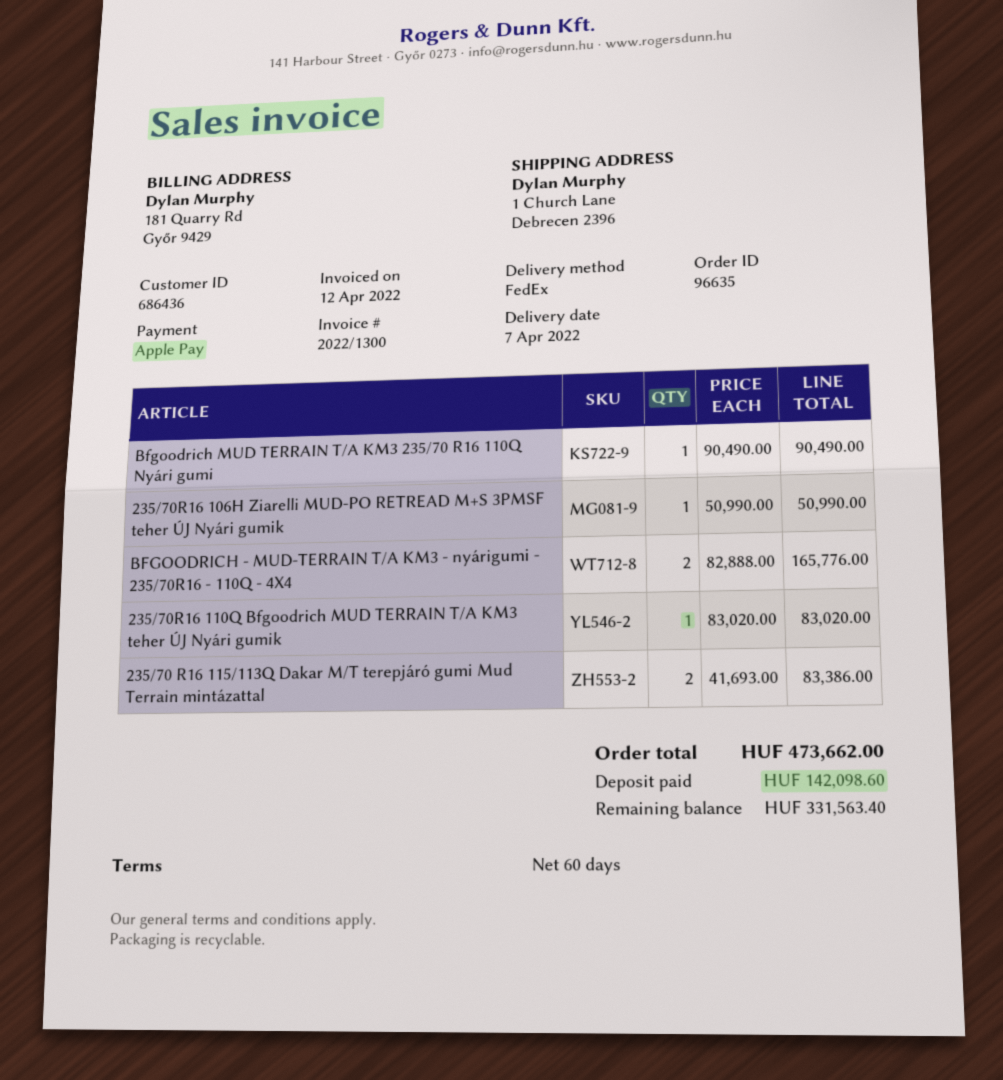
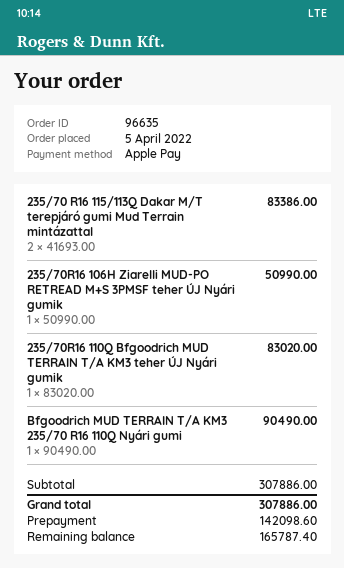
BFGOODRICH - MUD-TERRAIN T/A KM3 - nyárigumi - 235/70R16 - 110Q - 4X4: 2 x 82888.00 = 165776.00 -> none
total: 473662.00 -> 307886.00
balance: 331563.40 -> 165787.40

